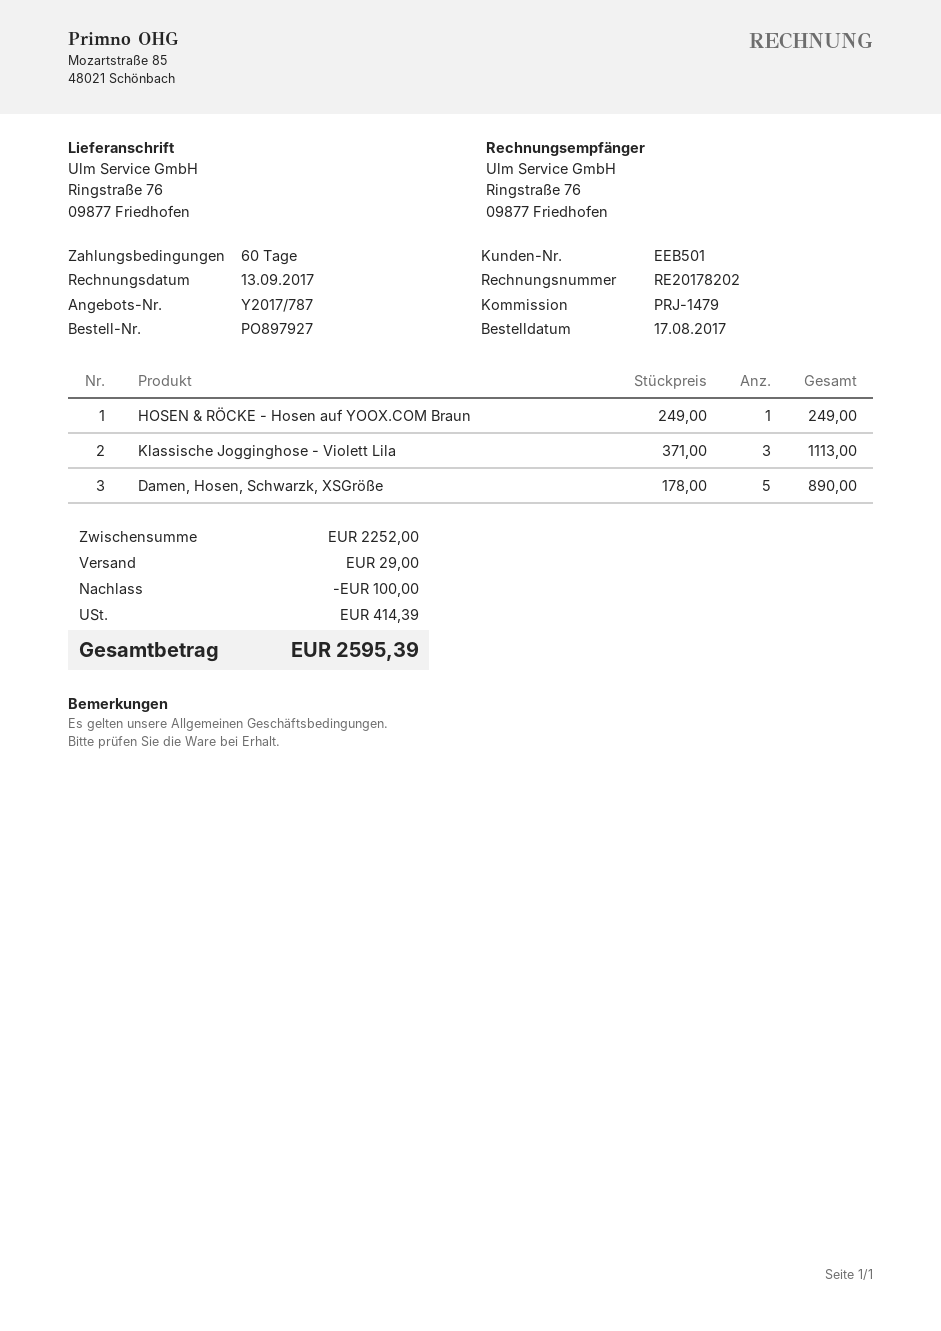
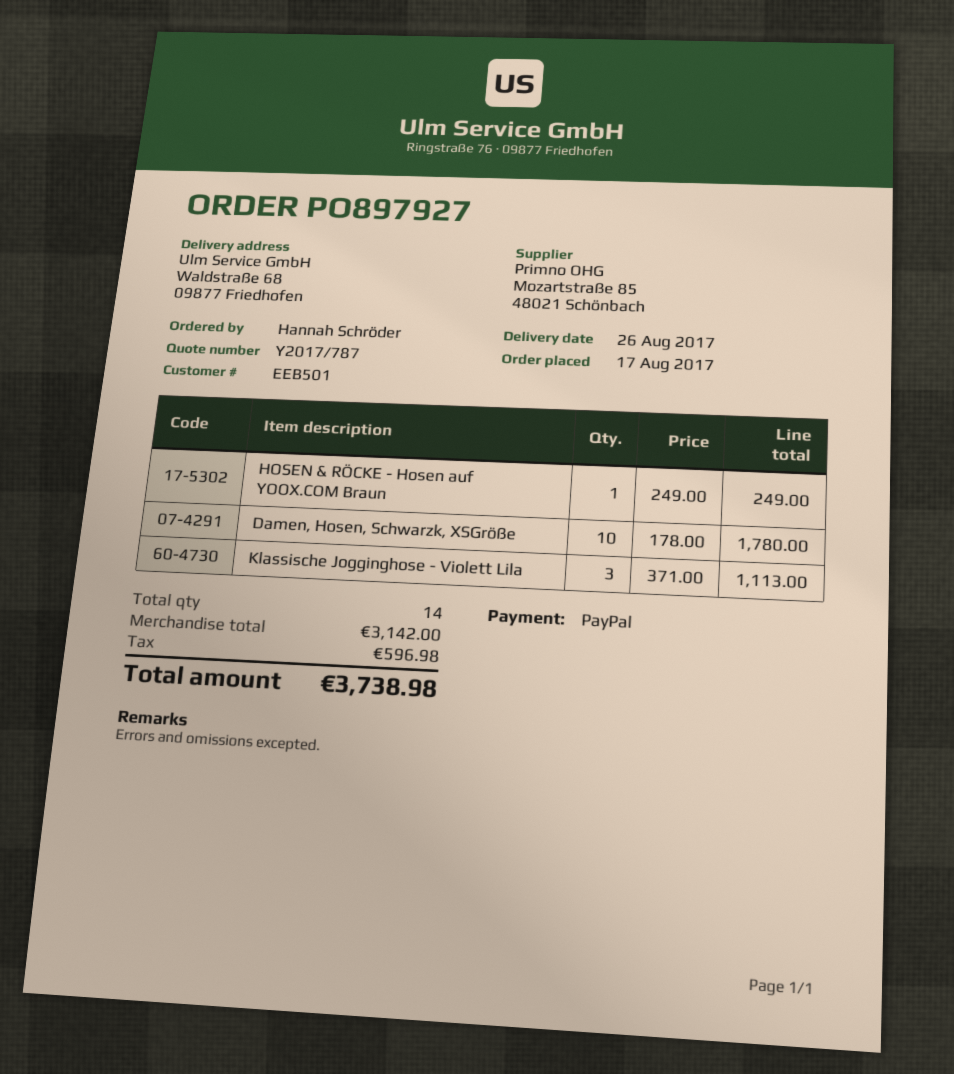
ship to: Ringstraße 76, 09877 Friedhofen -> Waldstraße 68, 09877 Friedhofen
Damen, Hosen, Schwarzk, XSGröße: 5 x 178.00 = 890.00 -> 10 x 178.00 = 1780.00
subtotal: 2252.00 -> 3142.00
discount: 100.00 -> none
shipping: 29.00 -> none
tax: 414.39 -> 596.98
total: 2595.39 -> 3738.98

